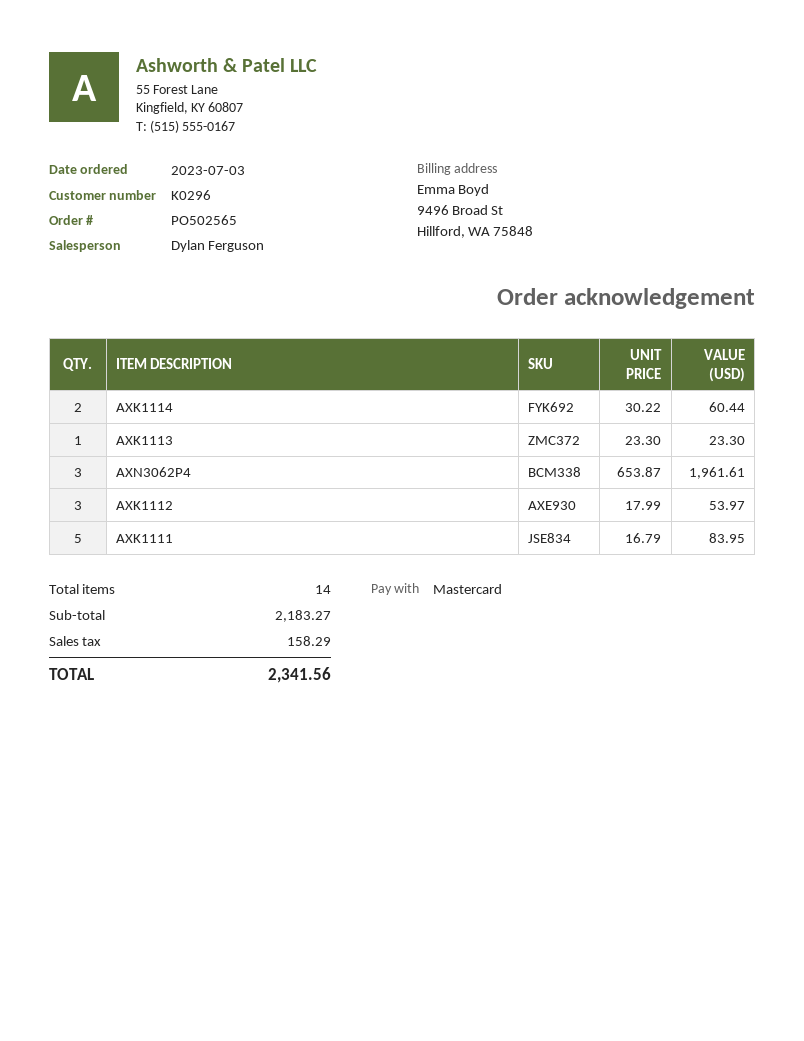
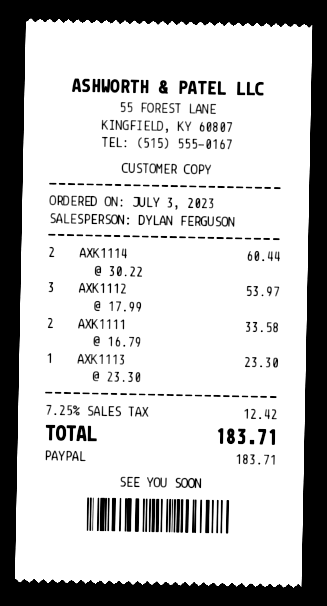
payment method: Mastercard -> PayPal
AXN3062P4: 3 x 653.87 = 1961.61 -> none
AXK1111: 5 x 16.79 = 83.95 -> 2 x 16.79 = 33.58
tax: 158.29 -> 12.42
total: 2341.56 -> 183.71

